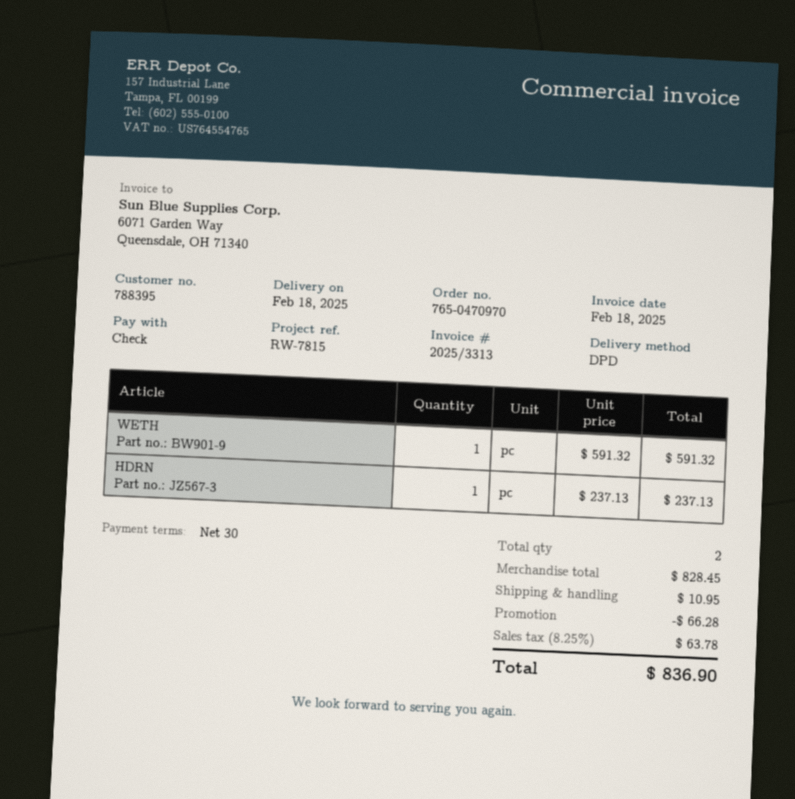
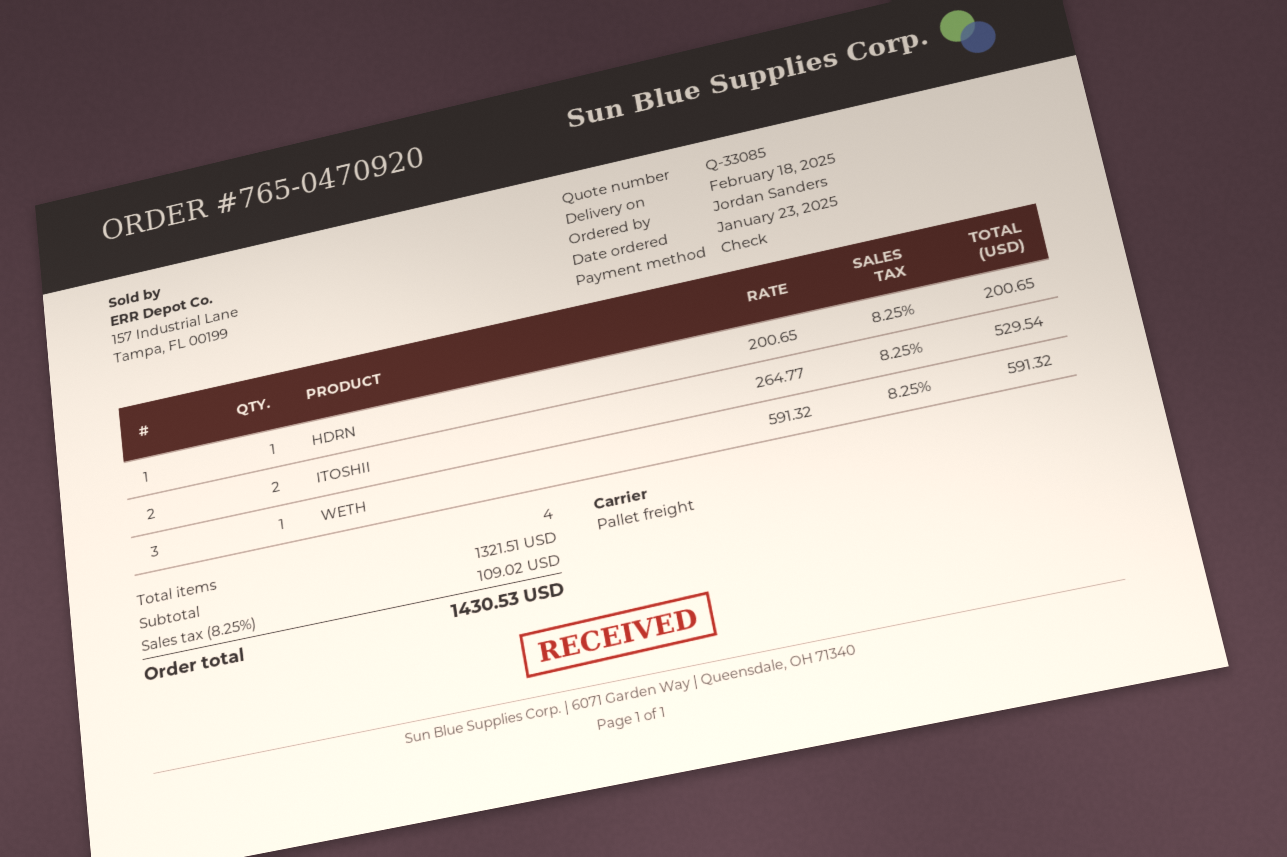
order number: 765-0470970 -> 765-0470920
shipping method: DPD -> pallet freight
HDRN: 1 x 237.13 = 237.13 -> 1 x 200.65 = 200.65
ITOSHII: none -> 2 x 264.77 = 529.54
total quantity: 2 -> 4
subtotal: 828.45 -> 1321.51
discount: 66.28 -> none
shipping: 10.95 -> none
tax: 8.25% = 63.78 -> 8.25% = 109.02
total: 836.90 -> 1430.53

